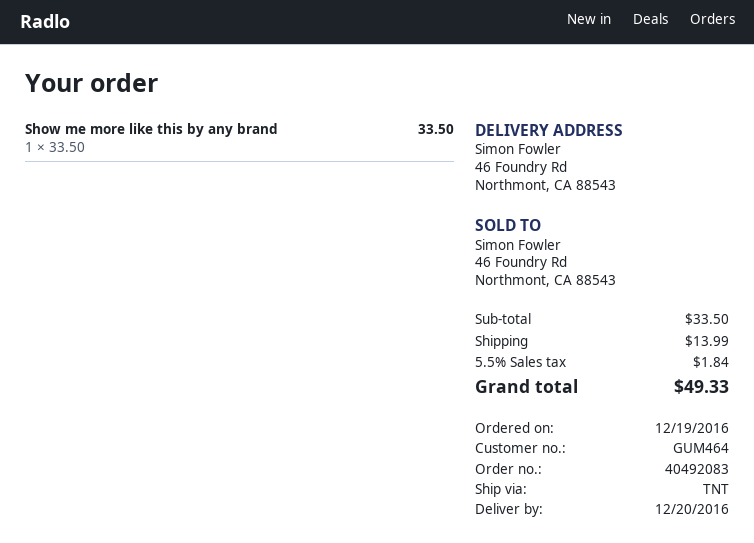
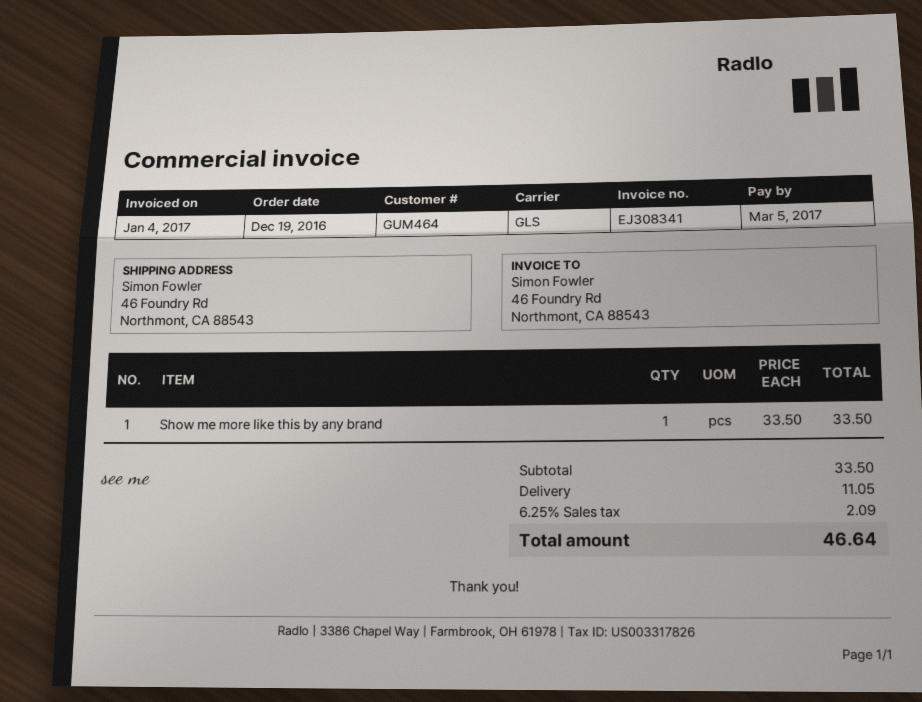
shipping method: TNT -> GLS
shipping: 13.99 -> 11.05
tax: 5.5% = 1.84 -> 6.25% = 2.09
total: 49.33 -> 46.64

